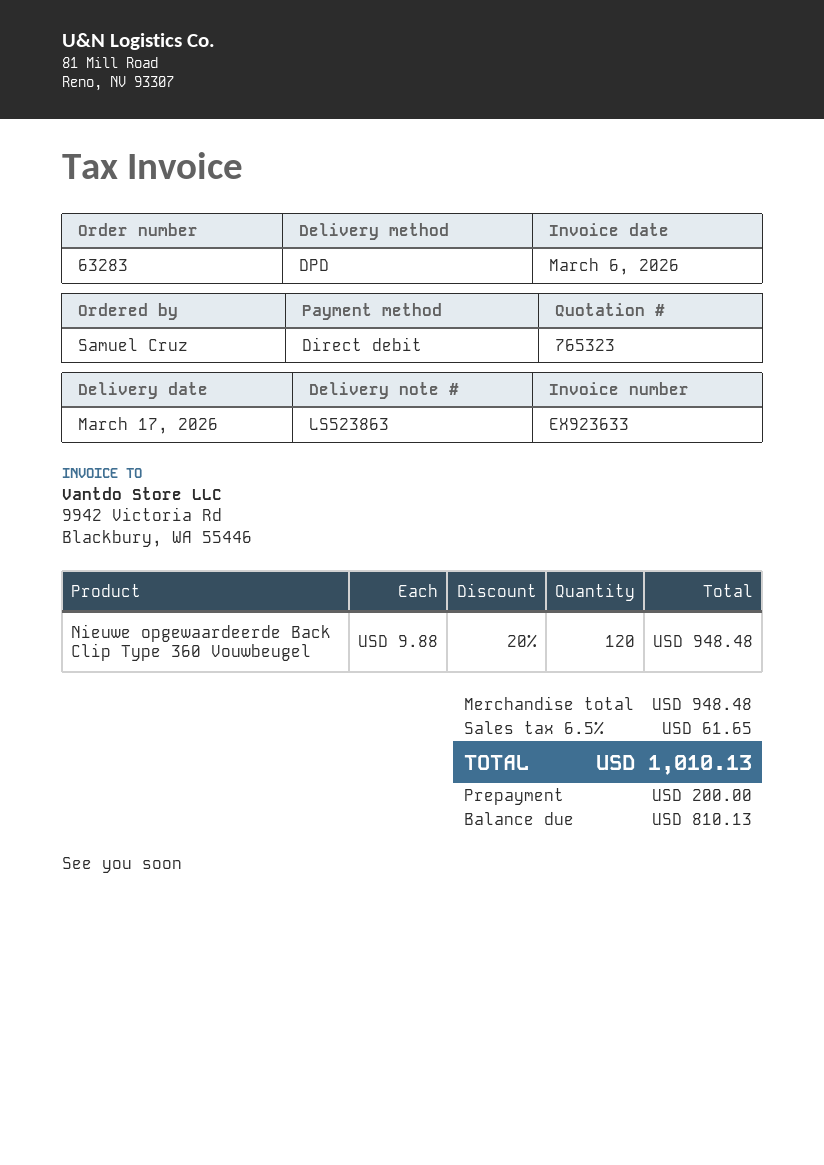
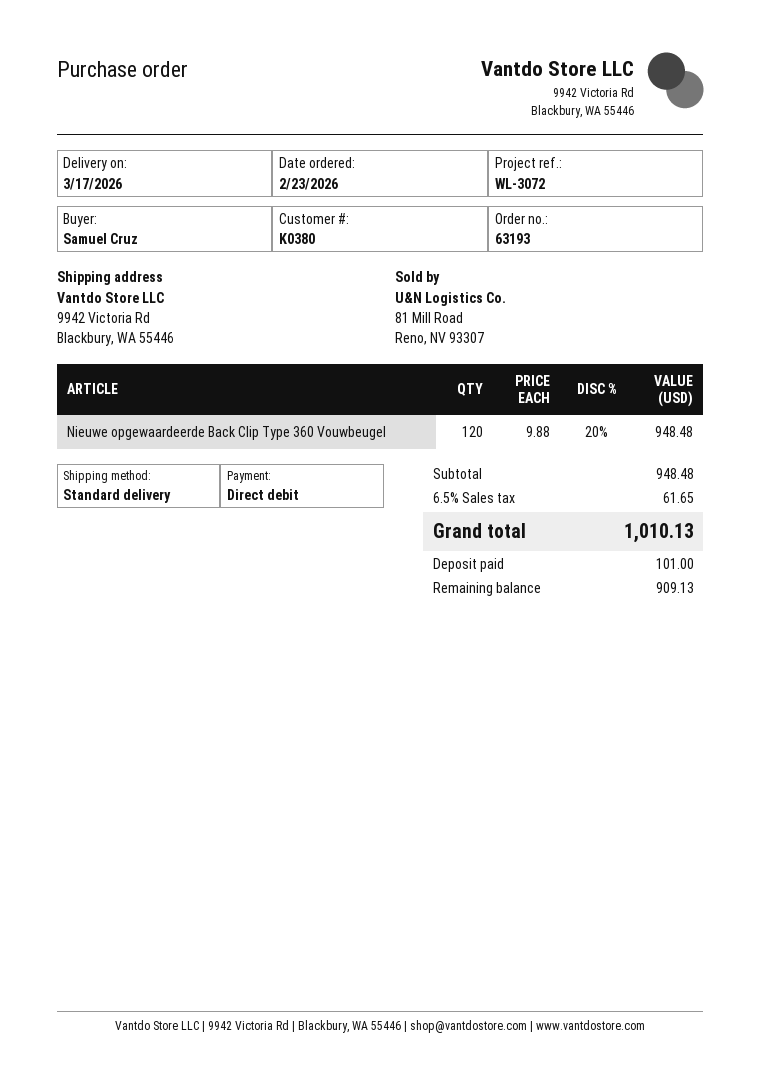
order number: 63283 -> 63193
shipping method: DPD -> standard
deposit: 200.00 -> 101.00
balance: 810.13 -> 909.13

